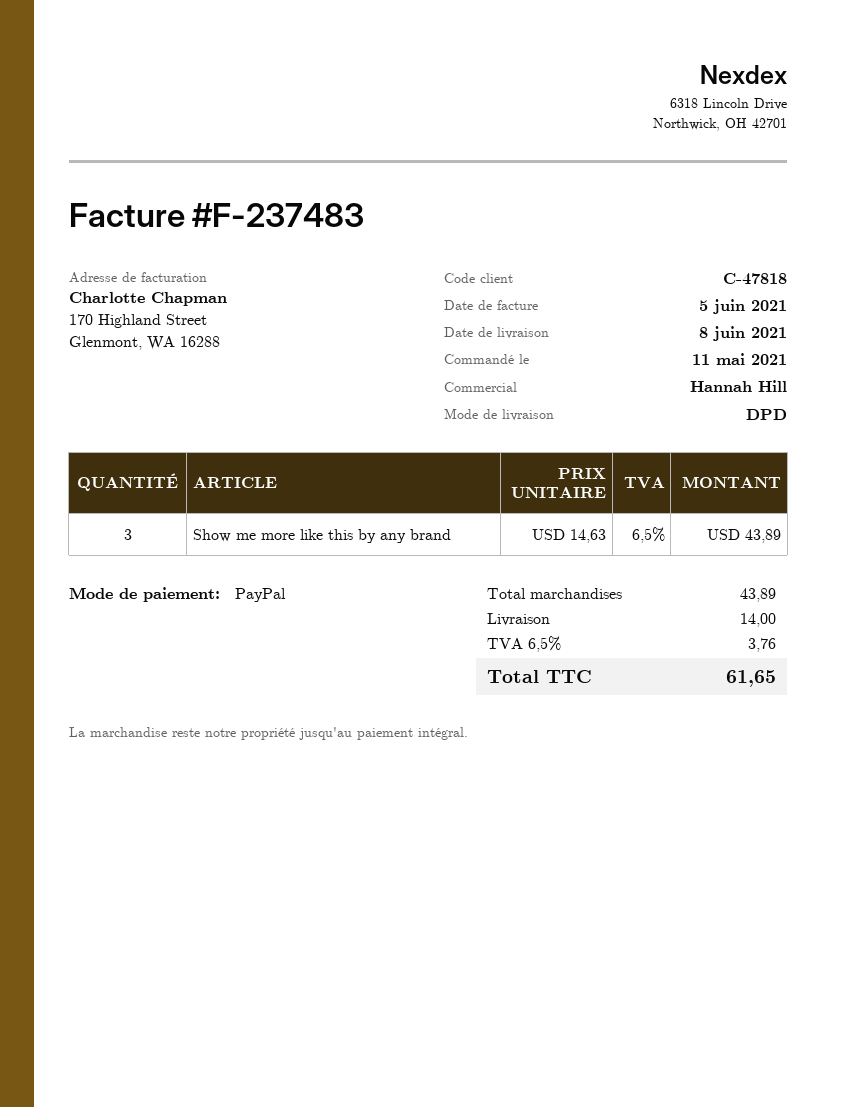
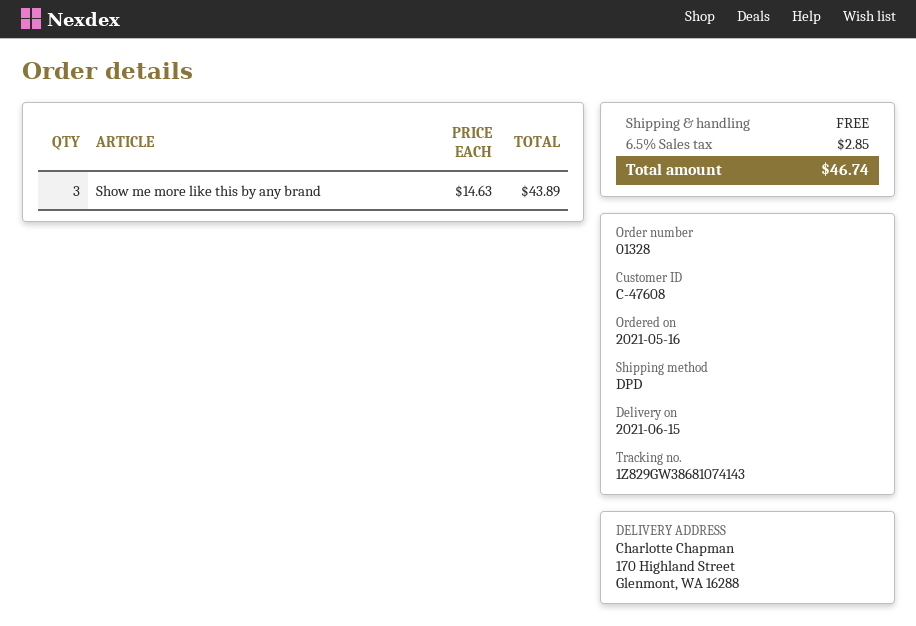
order date: 2021-05-11 -> 2021-05-16
delivery date: 2021-06-08 -> 2021-06-15
customer number: C-47818 -> C-47608
shipping: 14.00 -> 0.00
tax: 6.5% = 3.76 -> 6.5% = 2.85
total: 61.65 -> 46.74

